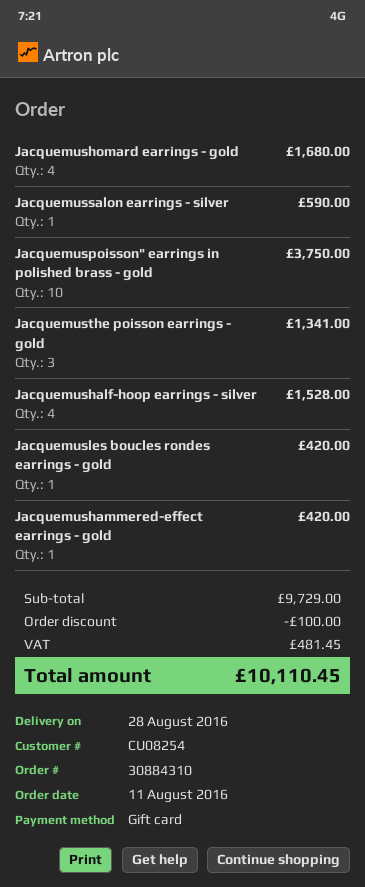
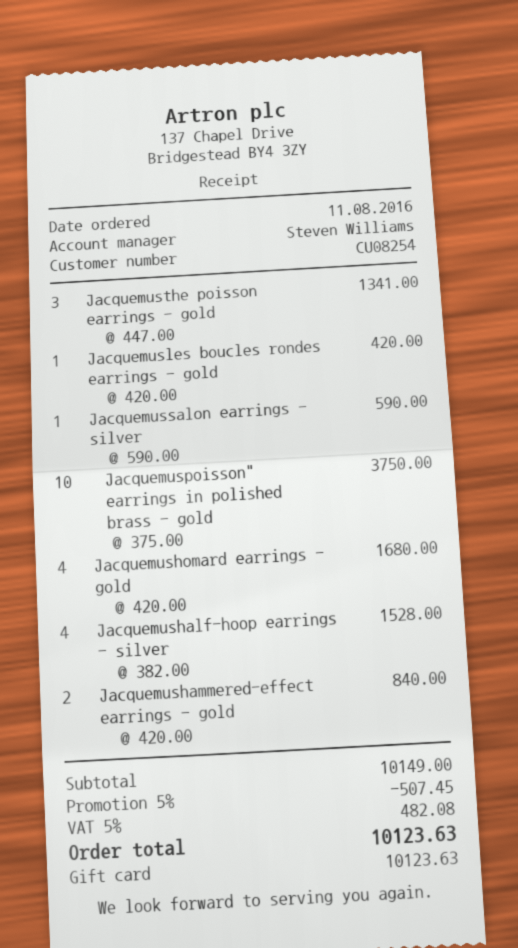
Jacquemushammered-effect earrings - gold: 1 for 420.00 -> 2 for 840.00
subtotal: 9729.00 -> 10149.00
discount: 100.00 -> 507.45
tax: 481.45 -> 482.08
total: 10110.45 -> 10123.63

